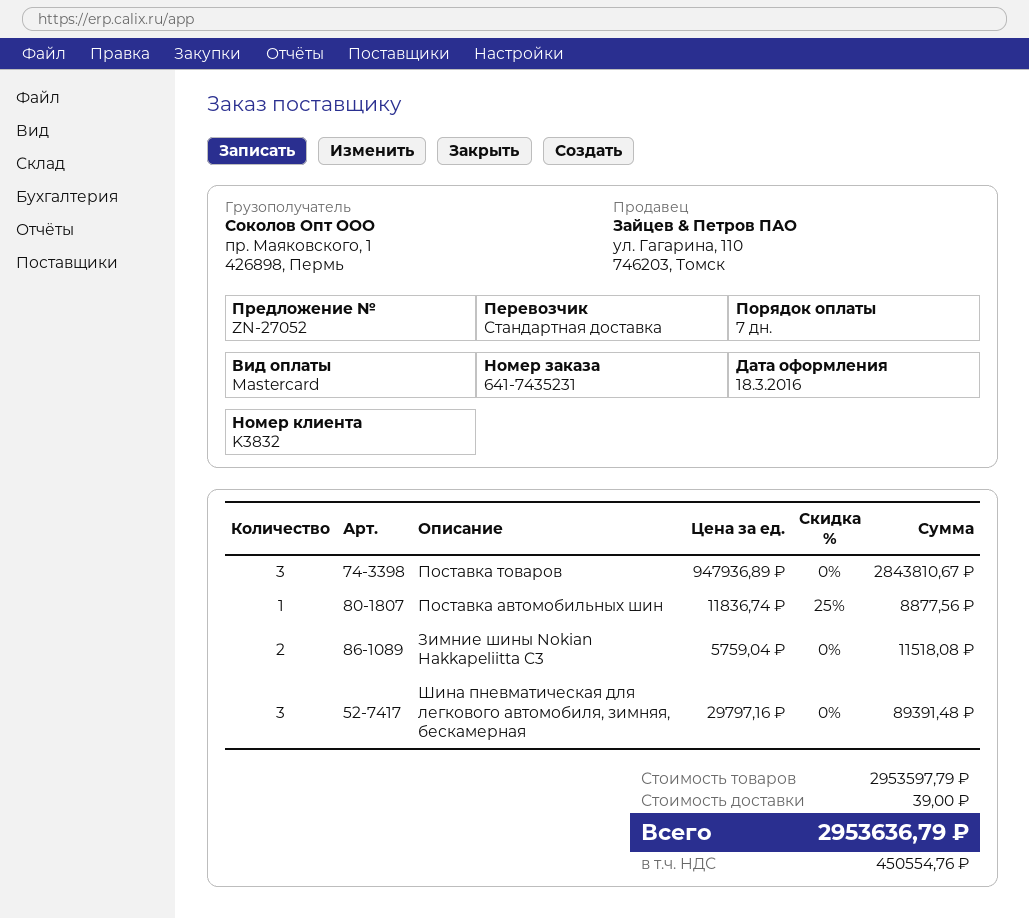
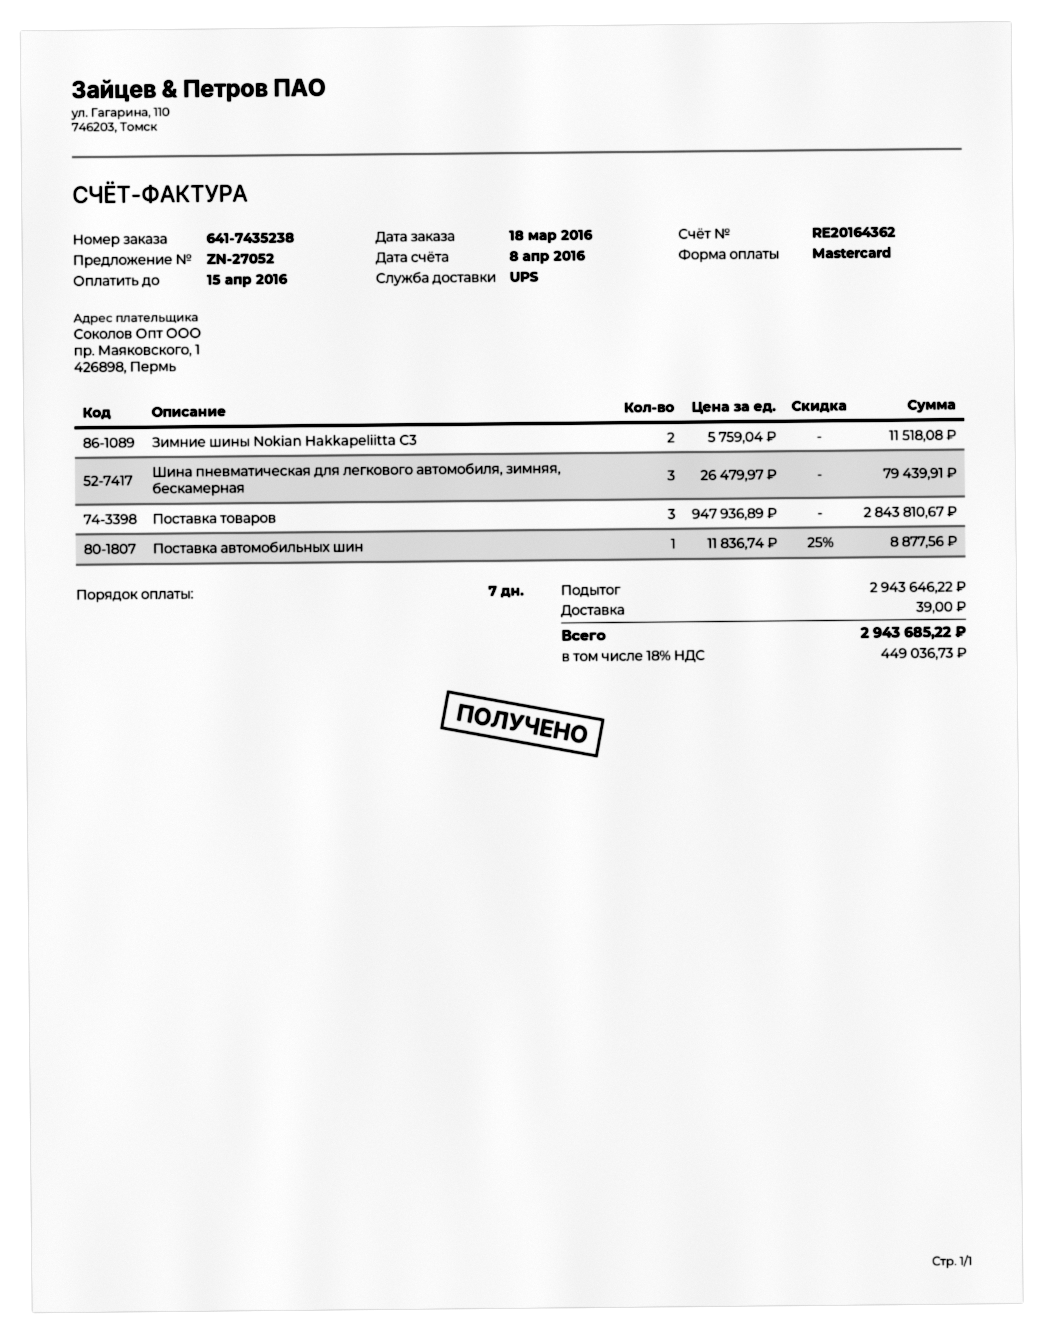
order number: 641-7435231 -> 641-7435238
shipping method: standard -> UPS
Шина пневматическая для легкового автомобиля, зимняя, бескамерная: 3 x 29797.16 = 89391.48 -> 3 x 26479.97 = 79439.91
subtotal: 2953597.79 -> 2943646.22
tax: 450554.76 -> 449036.73
total: 2953636.79 -> 2943685.22

